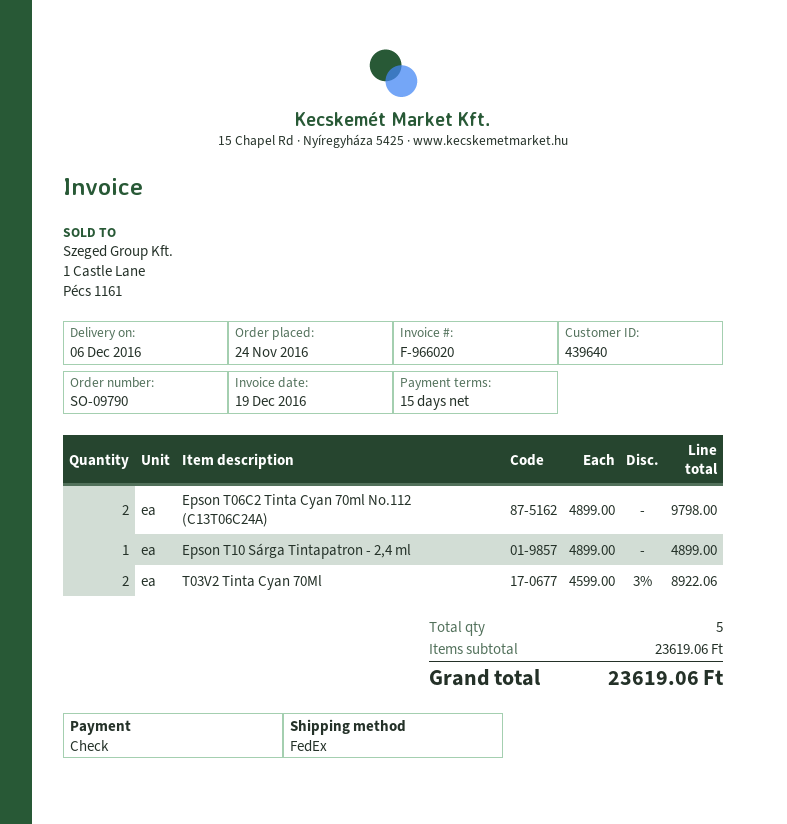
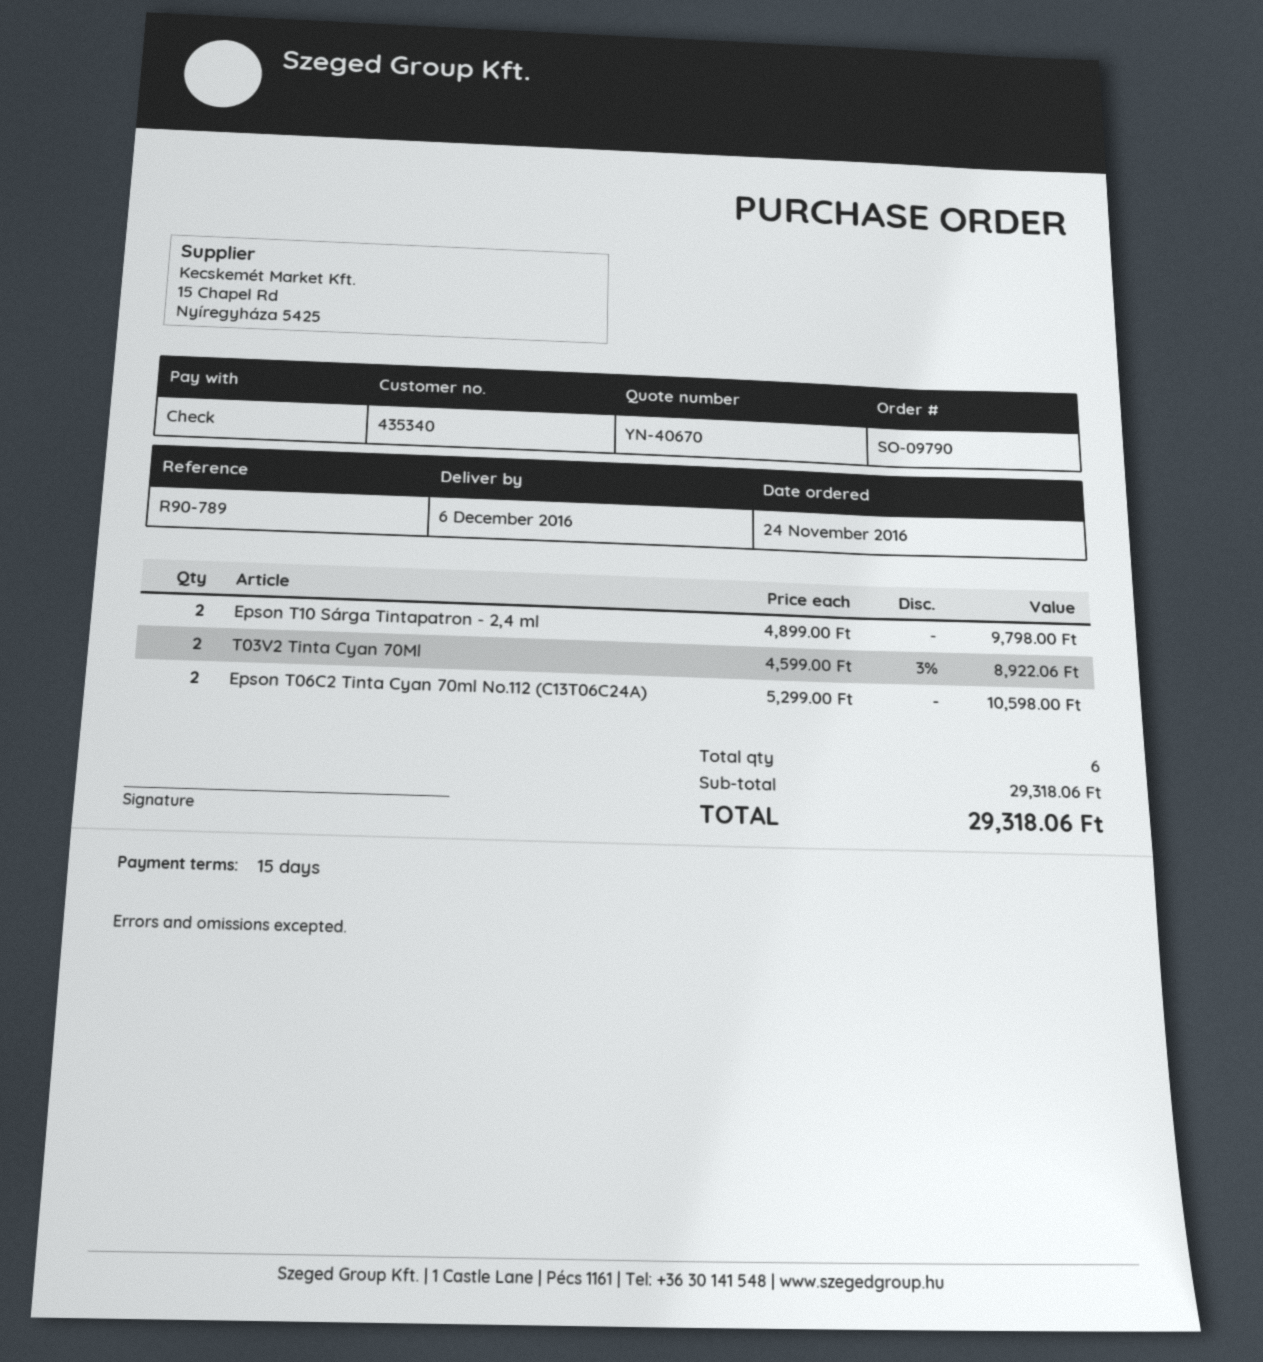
customer number: 439640 -> 435340
Epson T06C2 Tinta Cyan 70ml No.112 (C13T06C24A): 2 x 4899.00 = 9798.00 -> 2 x 5299.00 = 10598.00
Epson T10 Sárga Tintapatron - 2,4 ml: 1 x 4899.00 = 4899.00 -> 2 x 4899.00 = 9798.00
total quantity: 5 -> 6
subtotal: 23619.06 -> 29318.06
total: 23619.06 -> 29318.06

